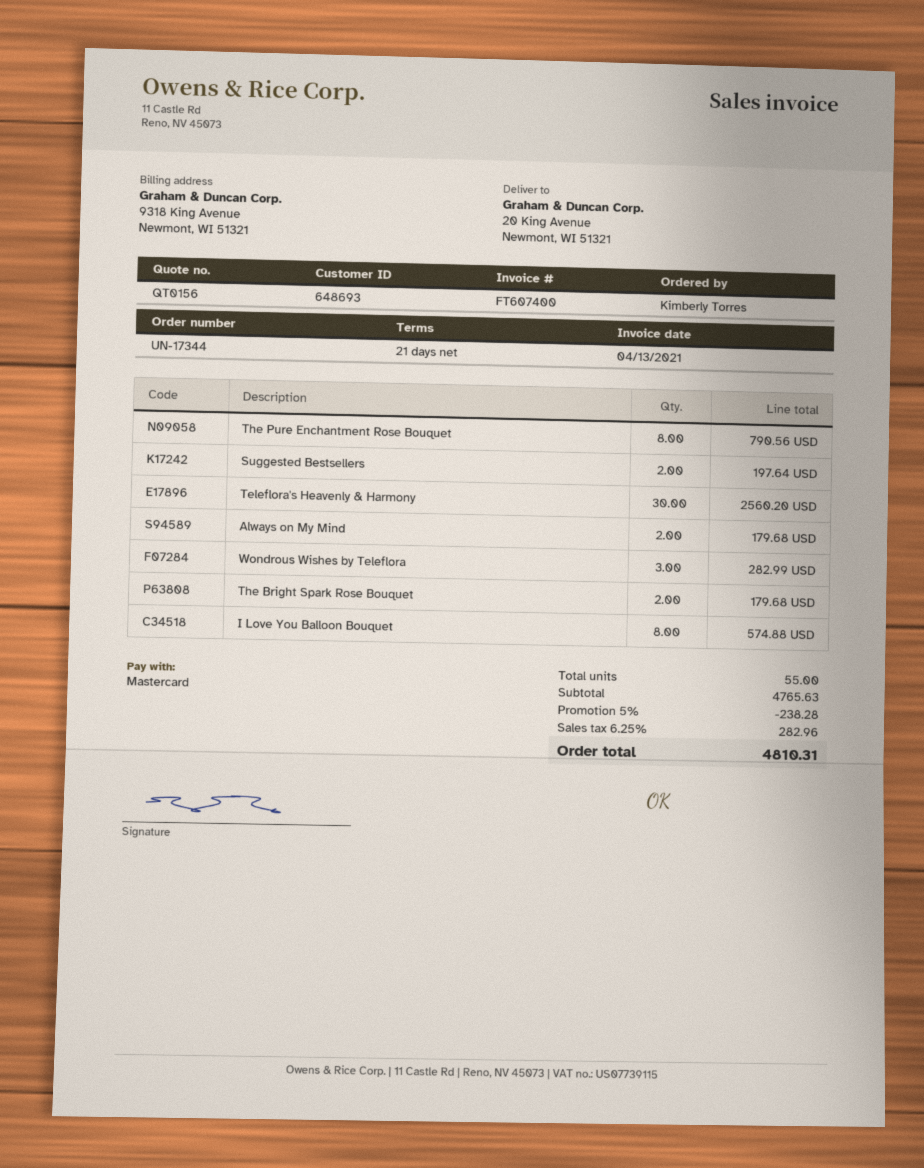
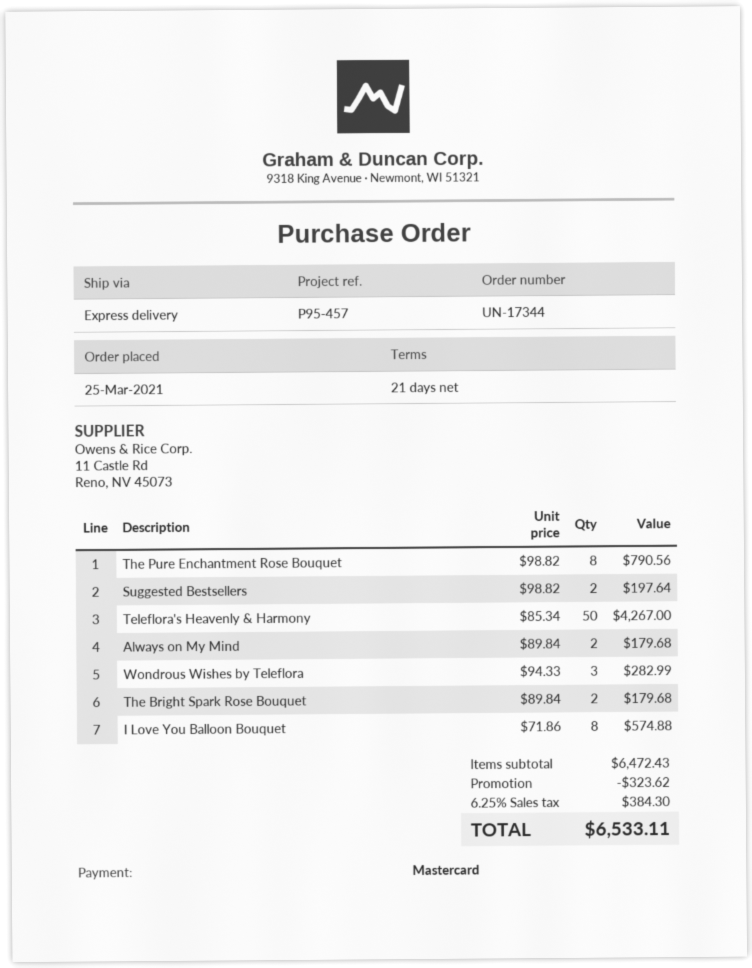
Teleflora's Heavenly & Harmony: 30 for 2560.20 -> 50 for 4267.00
subtotal: 4765.63 -> 6472.43
discount: 238.28 -> 323.62
tax: 6.25% = 282.96 -> 6.25% = 384.30
total: 4810.31 -> 6533.11

